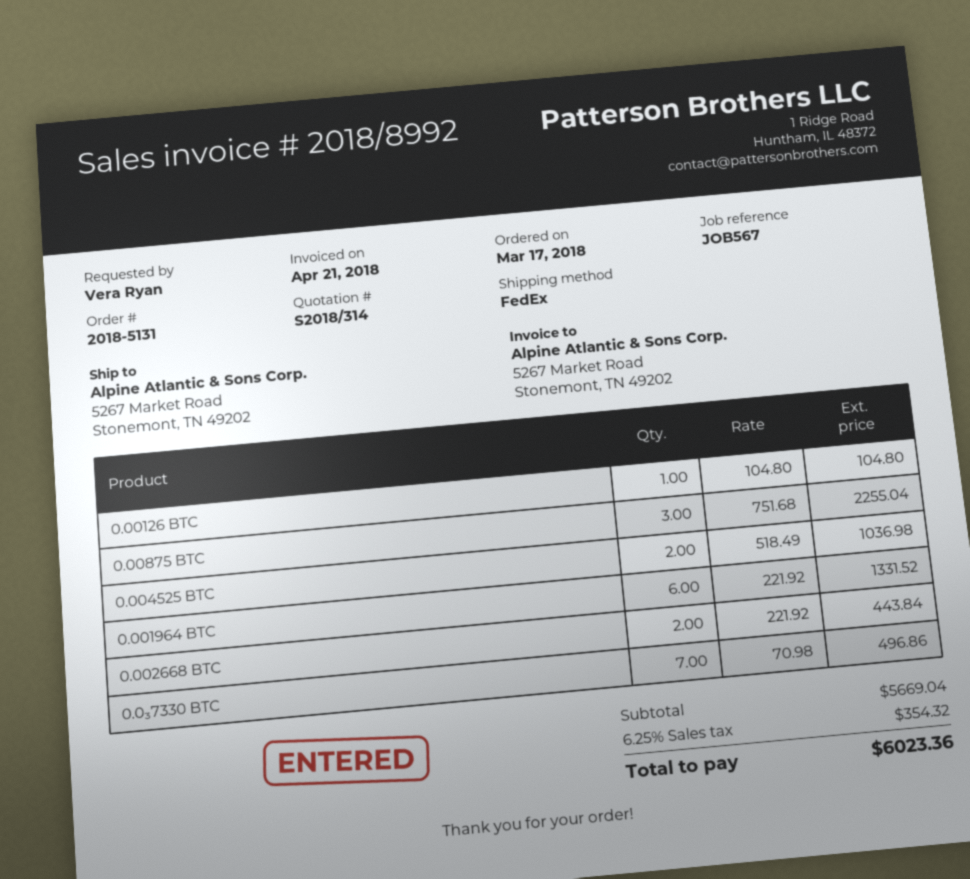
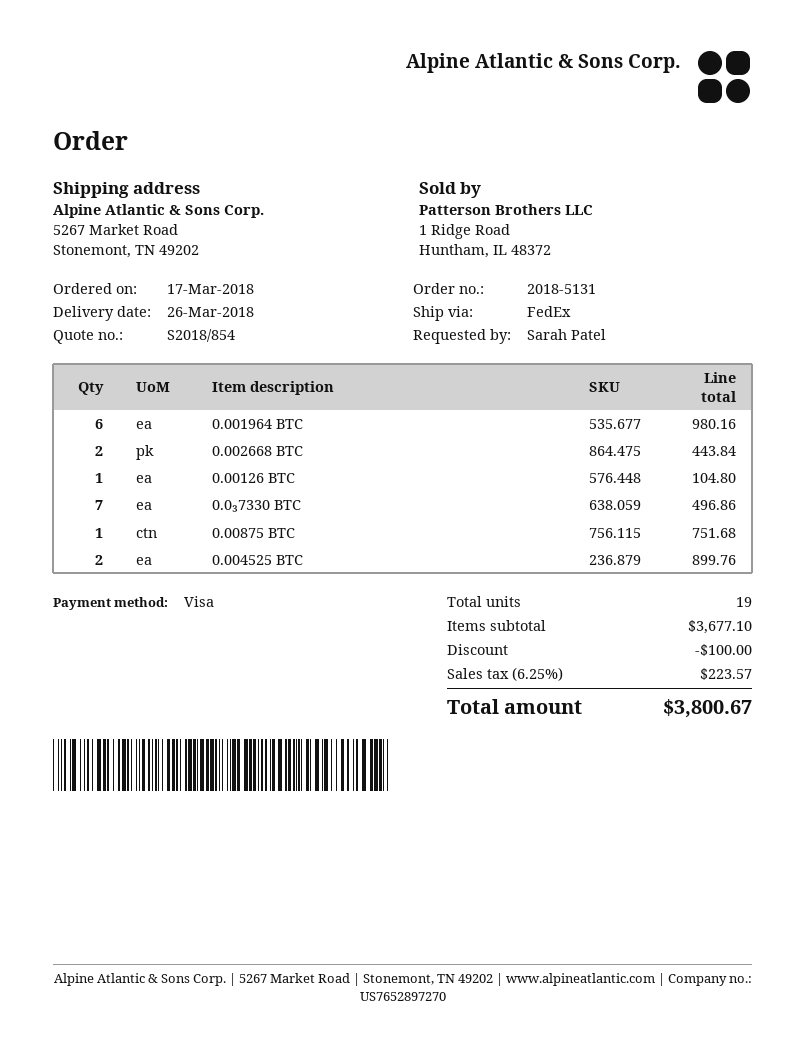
quote number: S2018/314 -> S2018/854
ordered by: Vera Ryan -> Sarah Patel
0.00875 BTC: 3 for 2255.04 -> 1 for 751.68
0.004525 BTC: 2 for 1036.98 -> 2 for 899.76
0.001964 BTC: 6 for 1331.52 -> 6 for 980.16
subtotal: 5669.04 -> 3677.10
discount: none -> 100.00
tax: 6.25% = 354.32 -> 6.25% = 223.57
total: 6023.36 -> 3800.67

